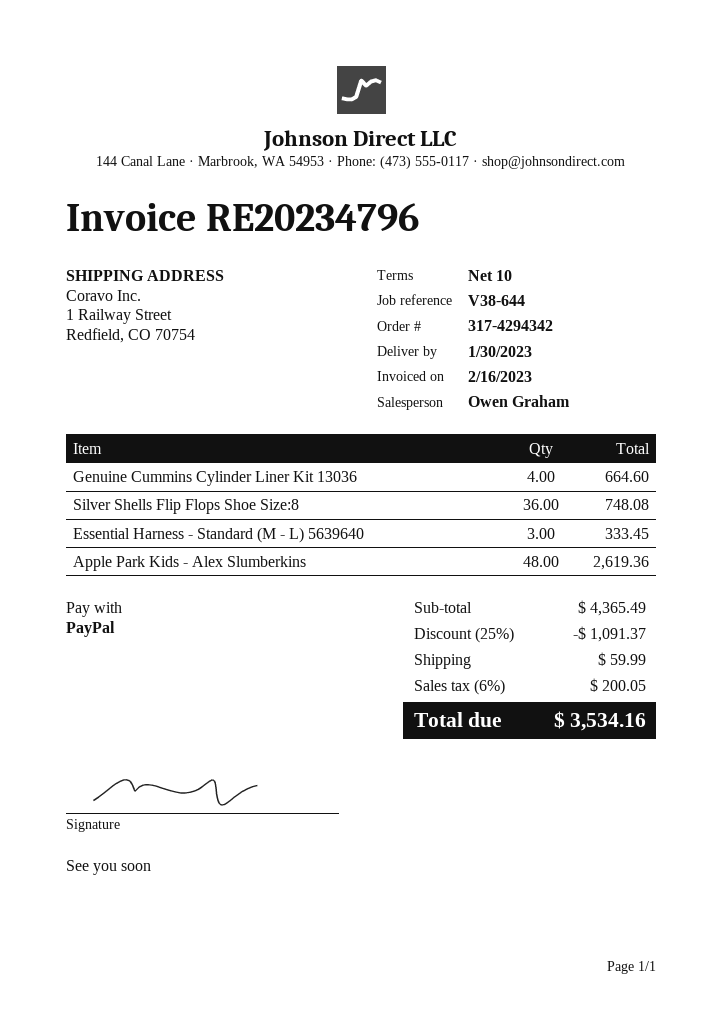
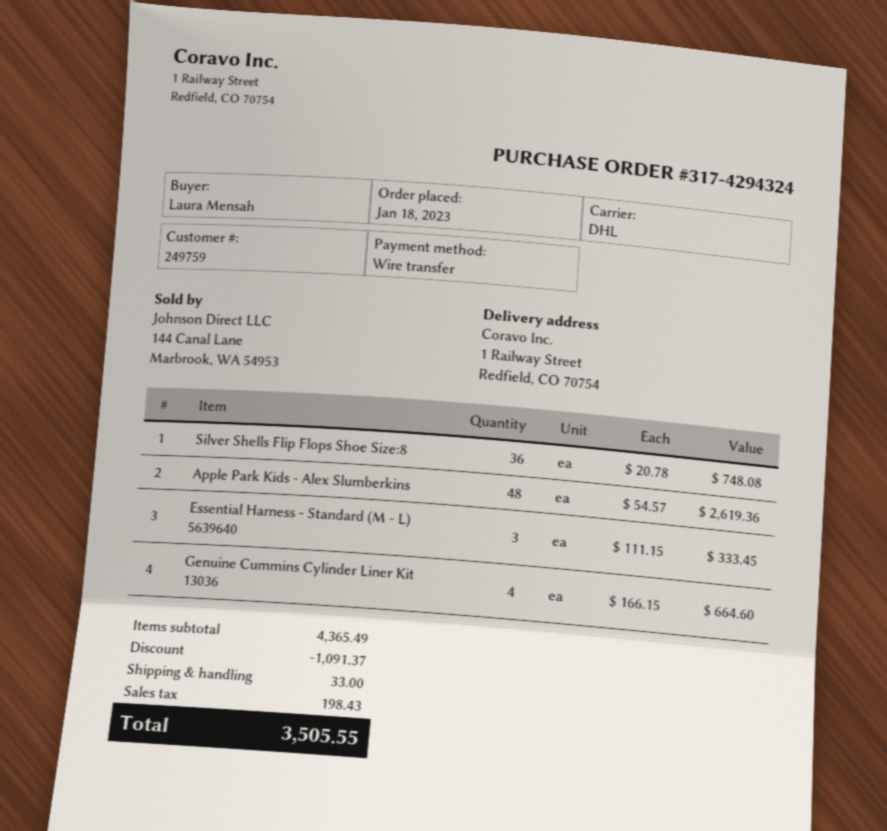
order number: 317-4294342 -> 317-4294324
payment method: PayPal -> bank transfer
shipping: 59.99 -> 33.00
tax: 200.05 -> 198.43
total: 3534.16 -> 3505.55

